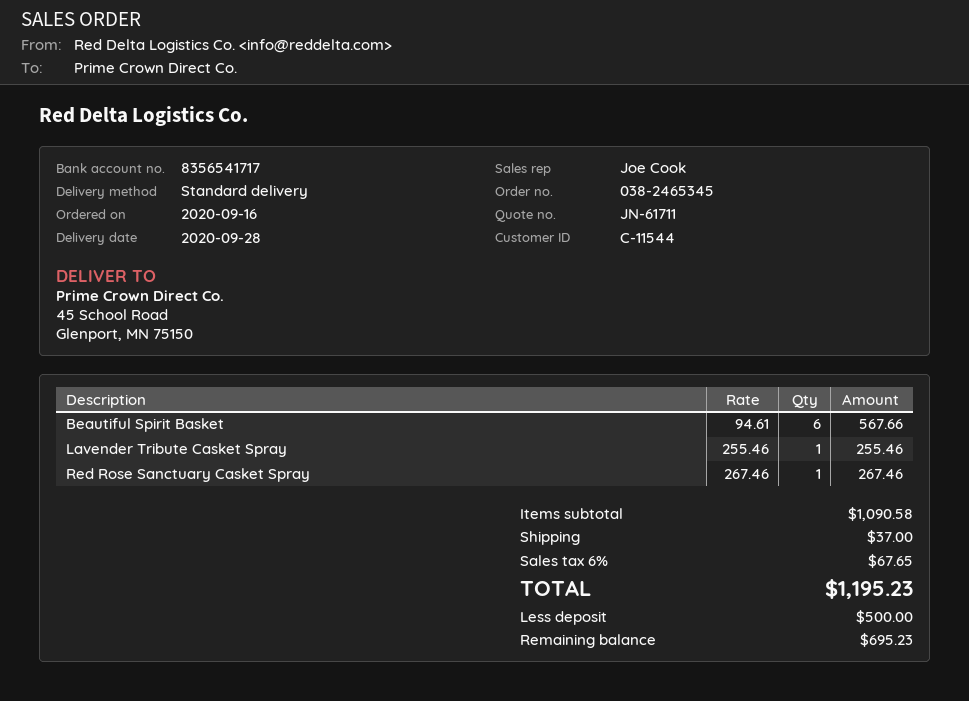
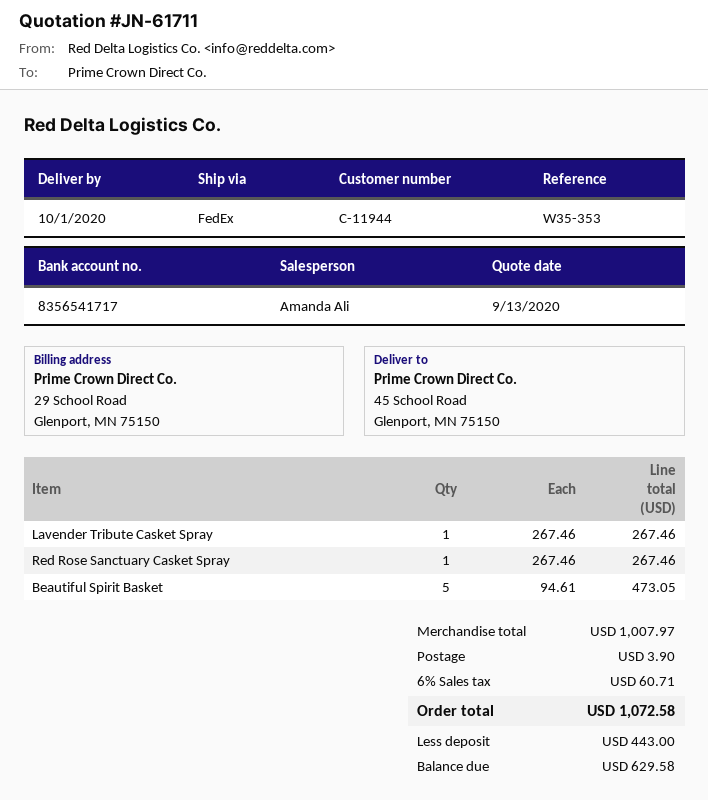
delivery date: 2020-09-28 -> 2020-10-01
customer number: C-11544 -> C-11944
sales rep: Joe Cook -> Amanda Ali
shipping method: standard -> FedEx
Beautiful Spirit Basket: 6 x 94.61 = 567.66 -> 5 x 94.61 = 473.05
Lavender Tribute Casket Spray: 1 x 255.46 = 255.46 -> 1 x 267.46 = 267.46
subtotal: 1090.58 -> 1007.97
shipping: 37.00 -> 3.90
tax: 6% = 67.65 -> 6% = 60.71
total: 1195.23 -> 1072.58
deposit: 500.00 -> 443.00
balance: 695.23 -> 629.58

